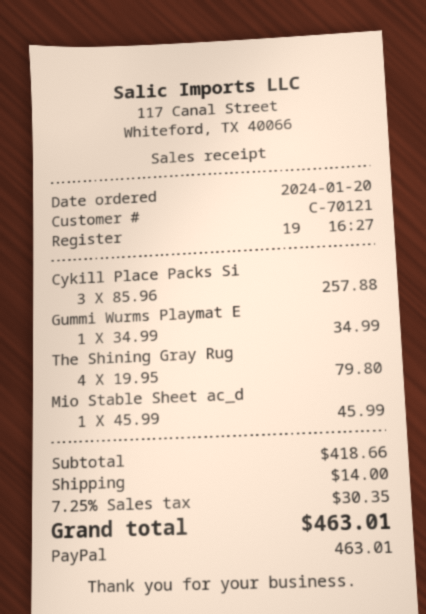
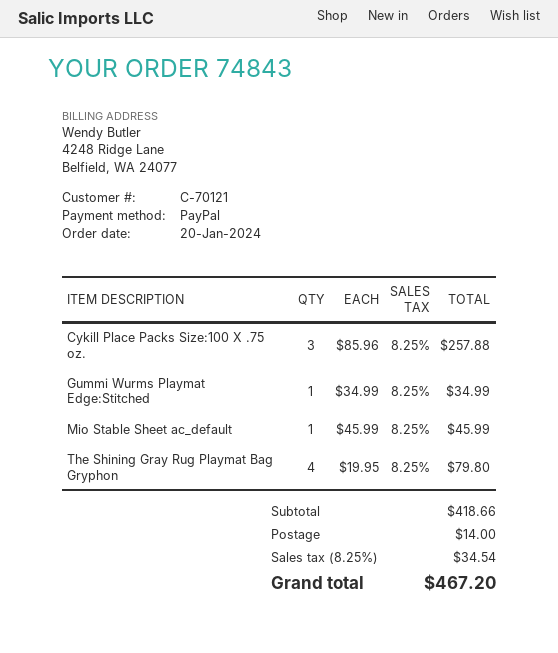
tax: 7.25% = 30.35 -> 8.25% = 34.54
total: 463.01 -> 467.20

